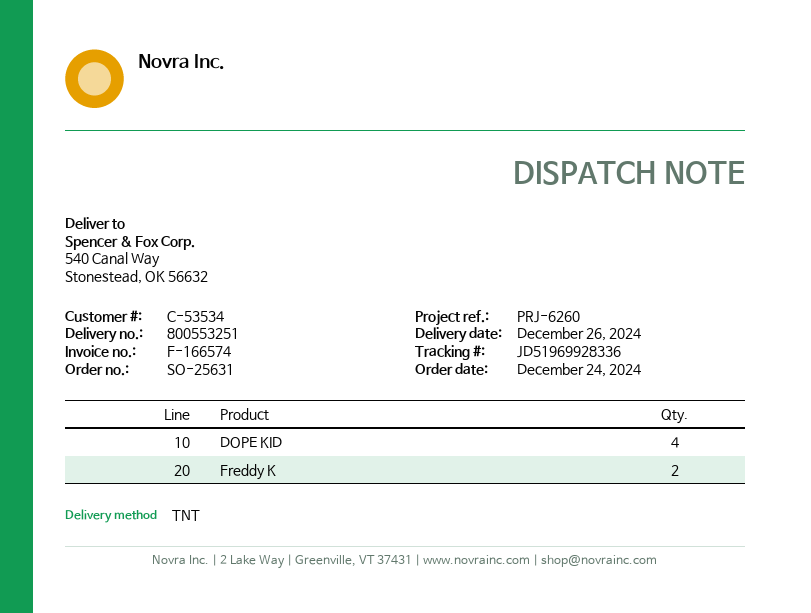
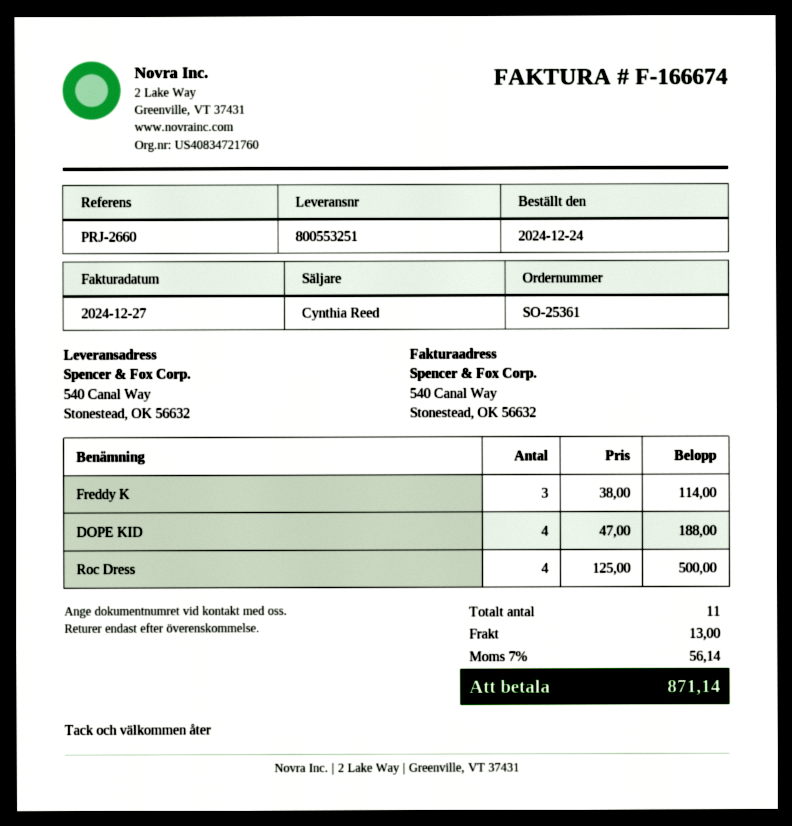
order number: SO-25631 -> SO-25361
invoice number: F-166574 -> F-166674
reference: PRJ-6260 -> PRJ-2660
Freddy K: 2 -> 3
Roc Dress: none -> 4

